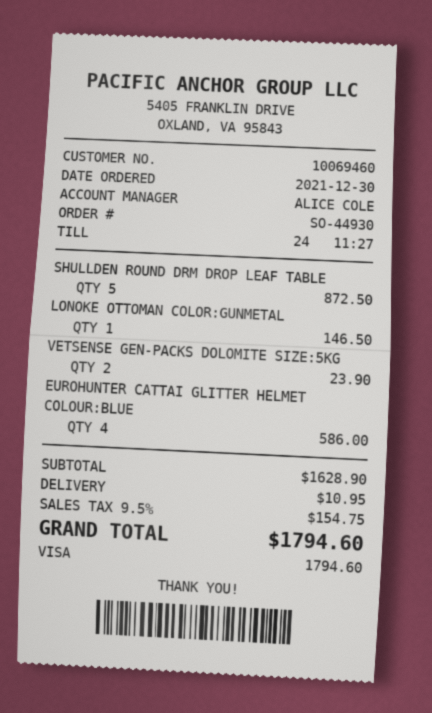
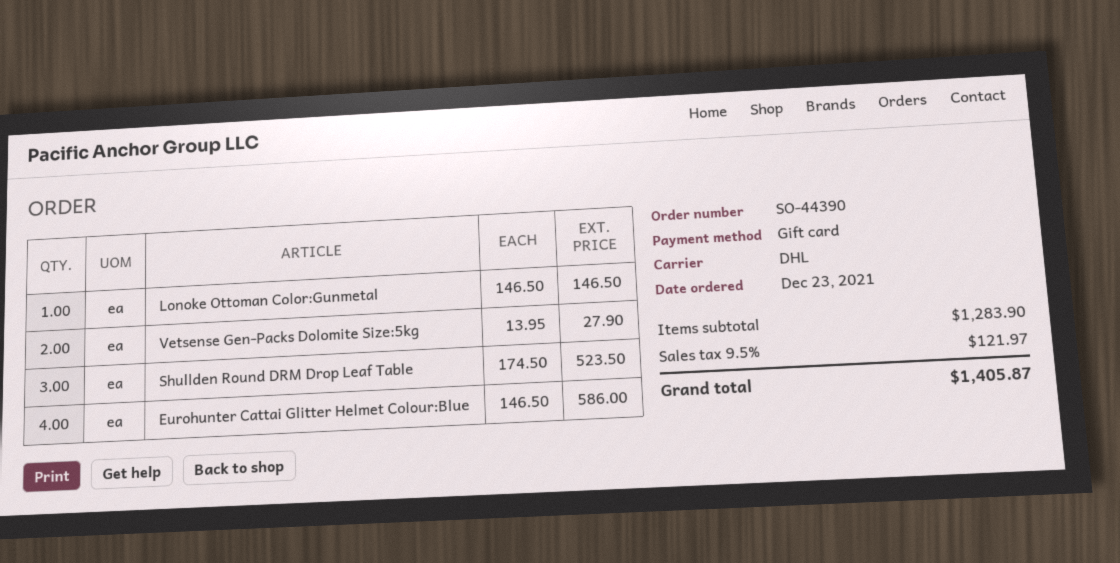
order number: SO-44930 -> SO-44390
order date: 2021-12-30 -> 2021-12-23
payment method: Visa -> gift card
SHULLDEN ROUND DRM DROP LEAF TABLE: 5 for 872.50 -> 3 for 523.50
VETSENSE GEN-PACKS DOLOMITE SIZE:5KG: 2 for 23.90 -> 2 for 27.90
subtotal: 1628.90 -> 1283.90
shipping: 10.95 -> none
tax: 9.5% = 154.75 -> 9.5% = 121.97
total: 1794.60 -> 1405.87

